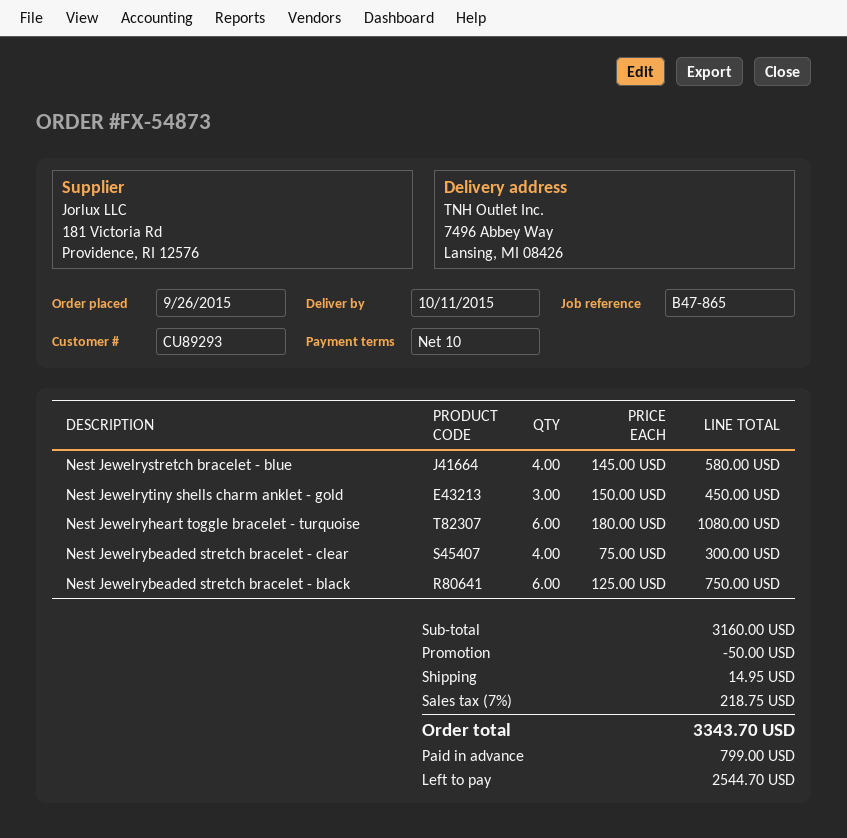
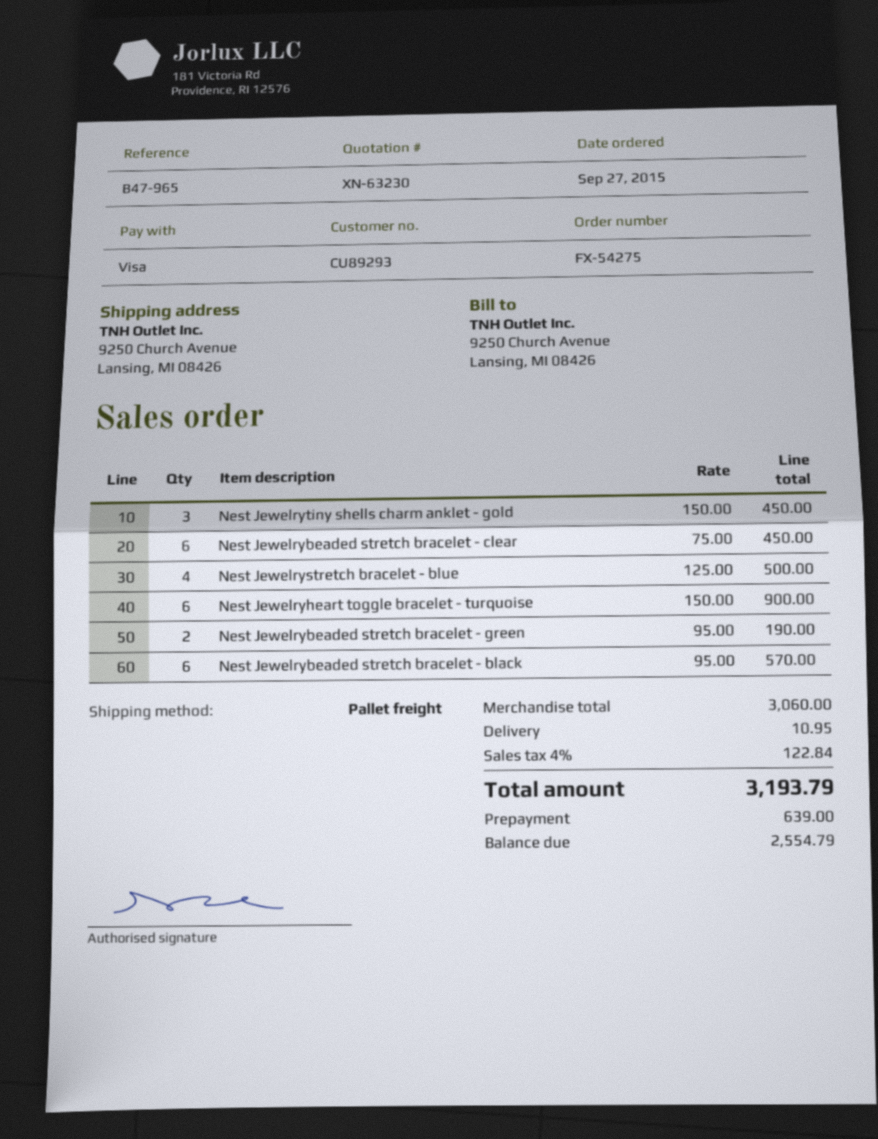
order number: FX-54873 -> FX-54275
order date: 2015-09-26 -> 2015-09-27
reference: B47-865 -> B47-965
ship to: 7496 Abbey Way, Lansing, MI 08426 -> 9250 Church Avenue, Lansing, MI 08426
Nest Jewelrystretch bracelet - blue: 4 x 145.00 = 580.00 -> 4 x 125.00 = 500.00
Nest Jewelryheart toggle bracelet - turquoise: 6 x 180.00 = 1080.00 -> 6 x 150.00 = 900.00
Nest Jewelrybeaded stretch bracelet - clear: 4 x 75.00 = 300.00 -> 6 x 75.00 = 450.00
Nest Jewelrybeaded stretch bracelet - black: 6 x 125.00 = 750.00 -> 6 x 95.00 = 570.00
Nest Jewelrybeaded stretch bracelet - green: none -> 2 x 95.00 = 190.00
subtotal: 3160.00 -> 3060.00
discount: 50.00 -> none
shipping: 14.95 -> 10.95
tax: 7% = 218.75 -> 4% = 122.84
total: 3343.70 -> 3193.79
deposit: 799.00 -> 639.00
balance: 2544.70 -> 2554.79

